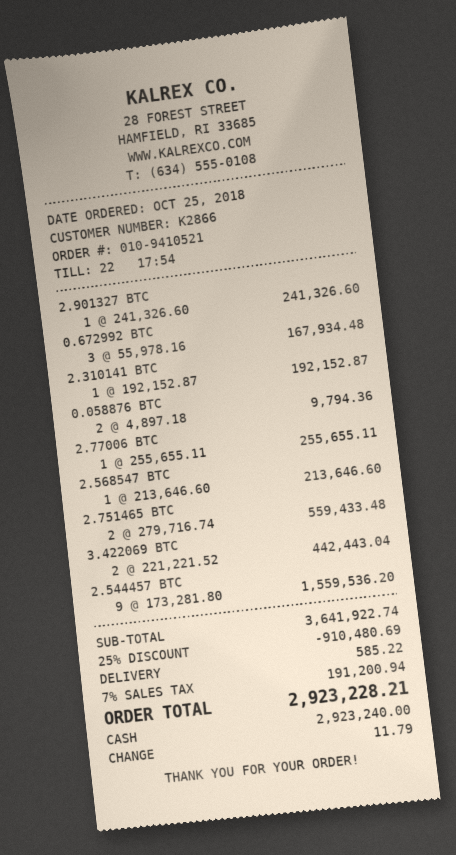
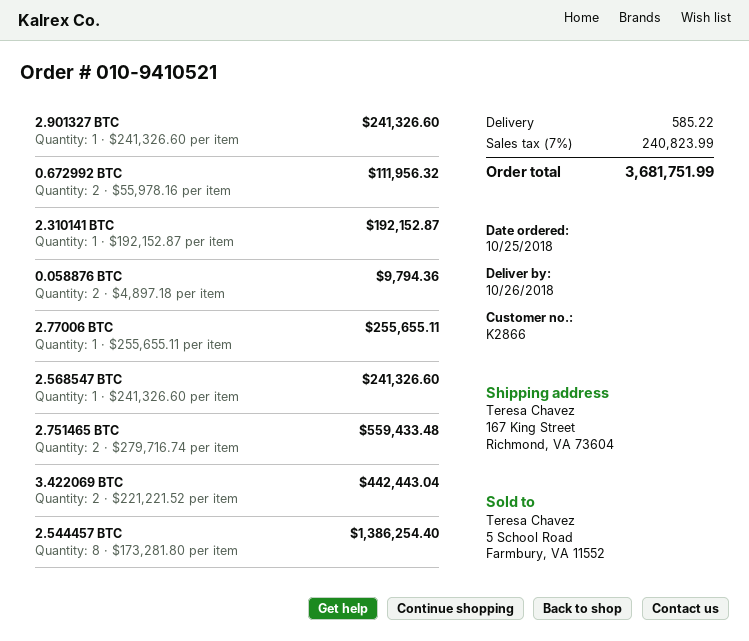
0.672992 BTC: 3 x 55978.16 = 167934.48 -> 2 x 55978.16 = 111956.32
2.568547 BTC: 1 x 213646.60 = 213646.60 -> 1 x 241326.60 = 241326.60
2.544457 BTC: 9 x 173281.80 = 1559536.20 -> 8 x 173281.80 = 1386254.40
discount: 25% = 910480.69 -> none
tax: 7% = 191200.94 -> 7% = 240823.99
total: 2923228.21 -> 3681751.99

